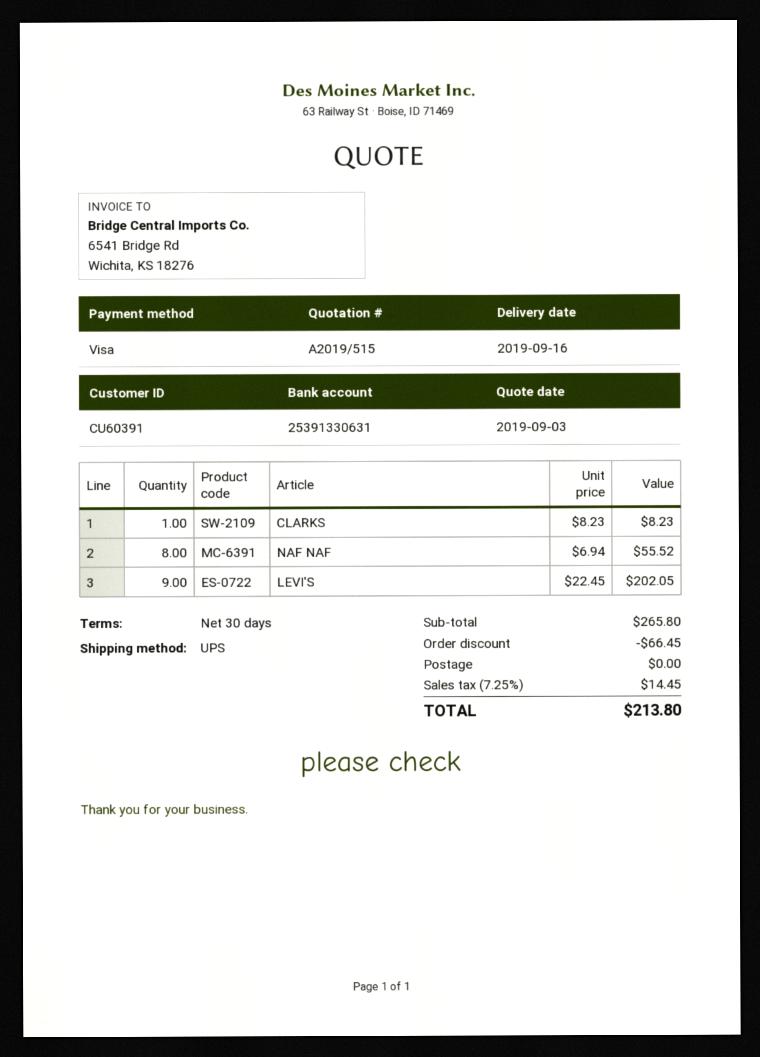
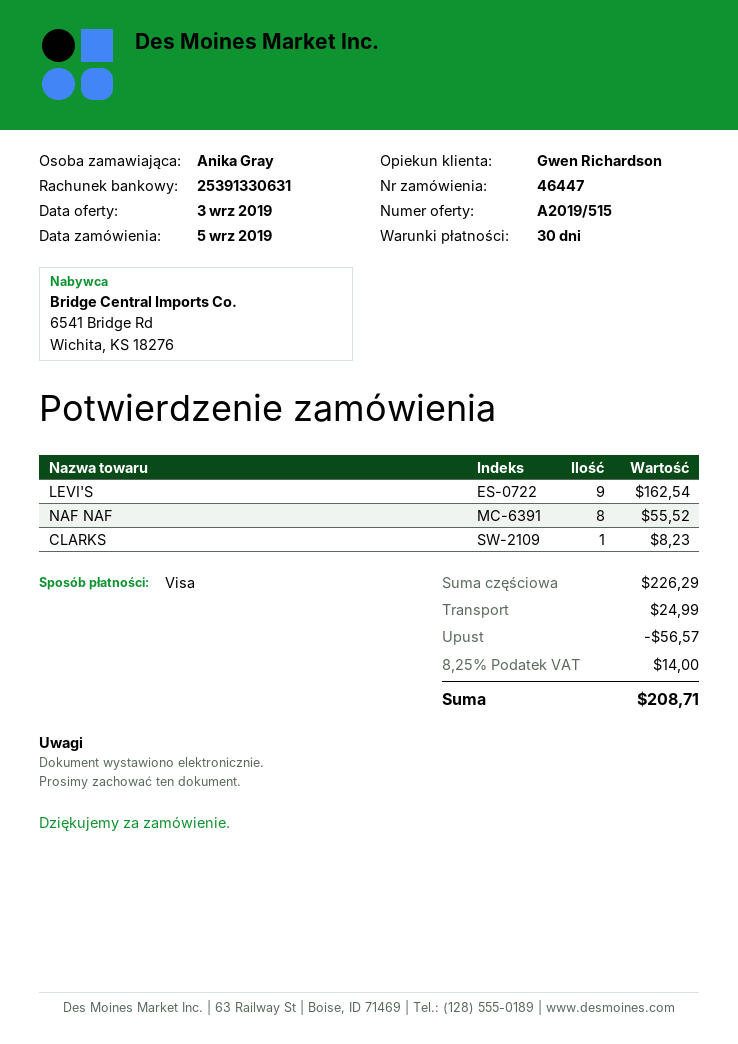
LEVI'S: 9 for 202.05 -> 9 for 162.54
subtotal: 265.80 -> 226.29
discount: 66.45 -> 56.57
shipping: 0.00 -> 24.99
tax: 7.25% = 14.45 -> 8.25% = 14.00
total: 213.80 -> 208.71

